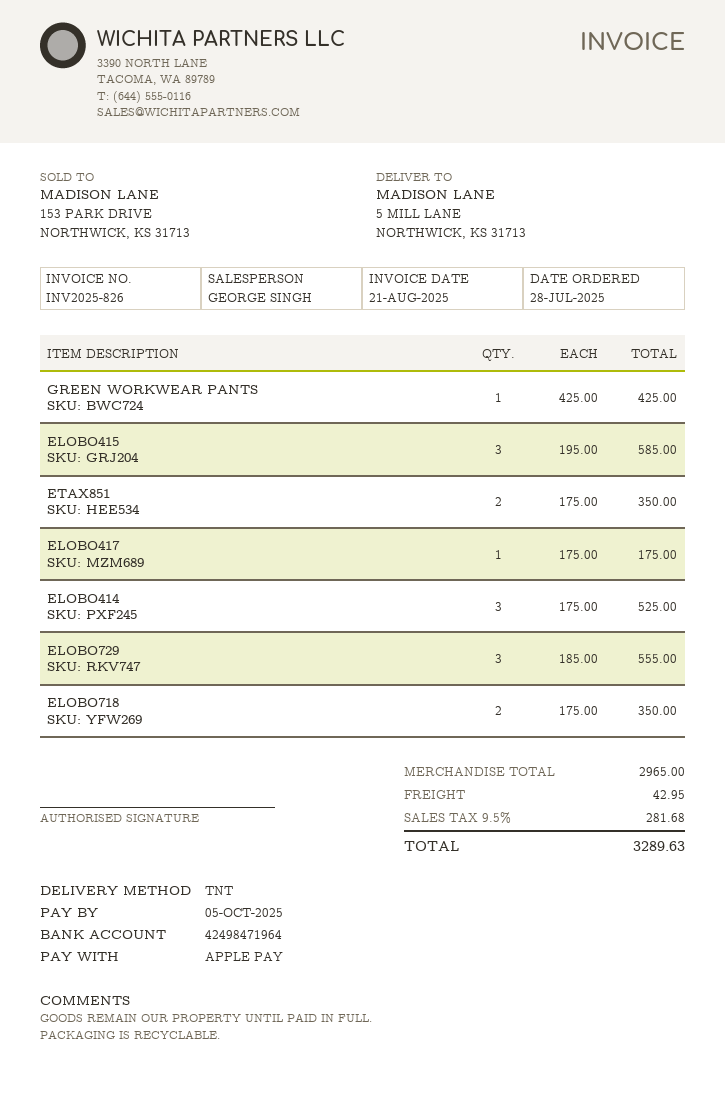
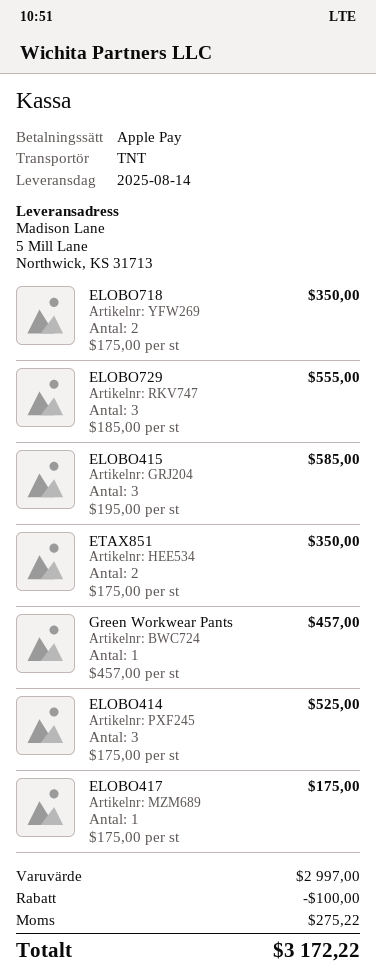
GREEN WORKWEAR PANTS: 1 x 425.00 = 425.00 -> 1 x 457.00 = 457.00
subtotal: 2965.00 -> 2997.00
discount: none -> 100.00
shipping: 42.95 -> none
tax: 281.68 -> 275.22
total: 3289.63 -> 3172.22

